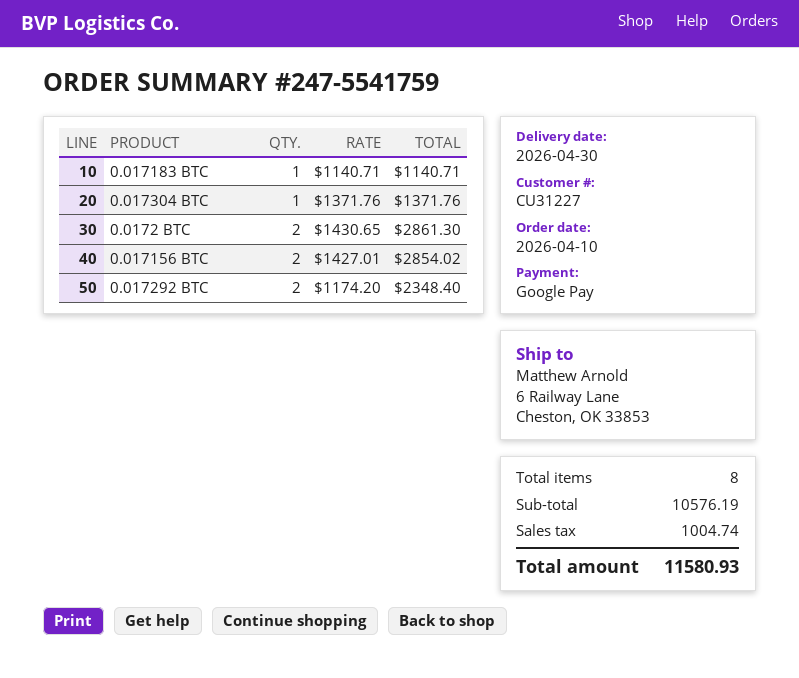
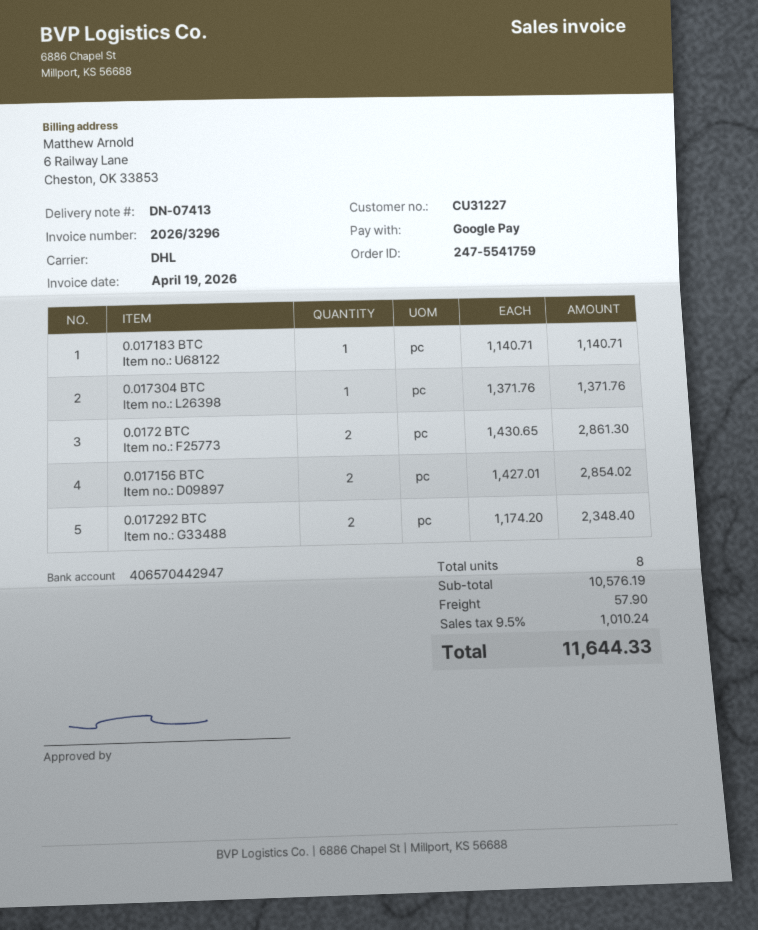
shipping: none -> 57.90
tax: 1004.74 -> 1010.24
total: 11580.93 -> 11644.33

